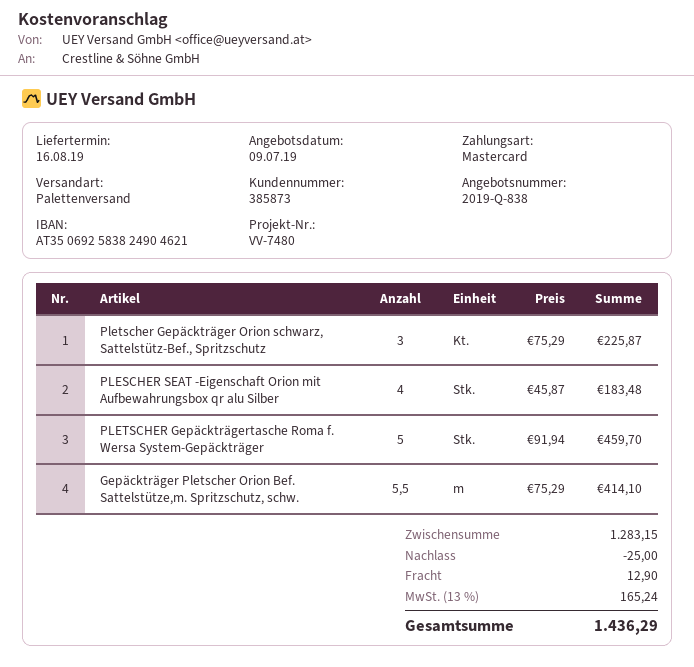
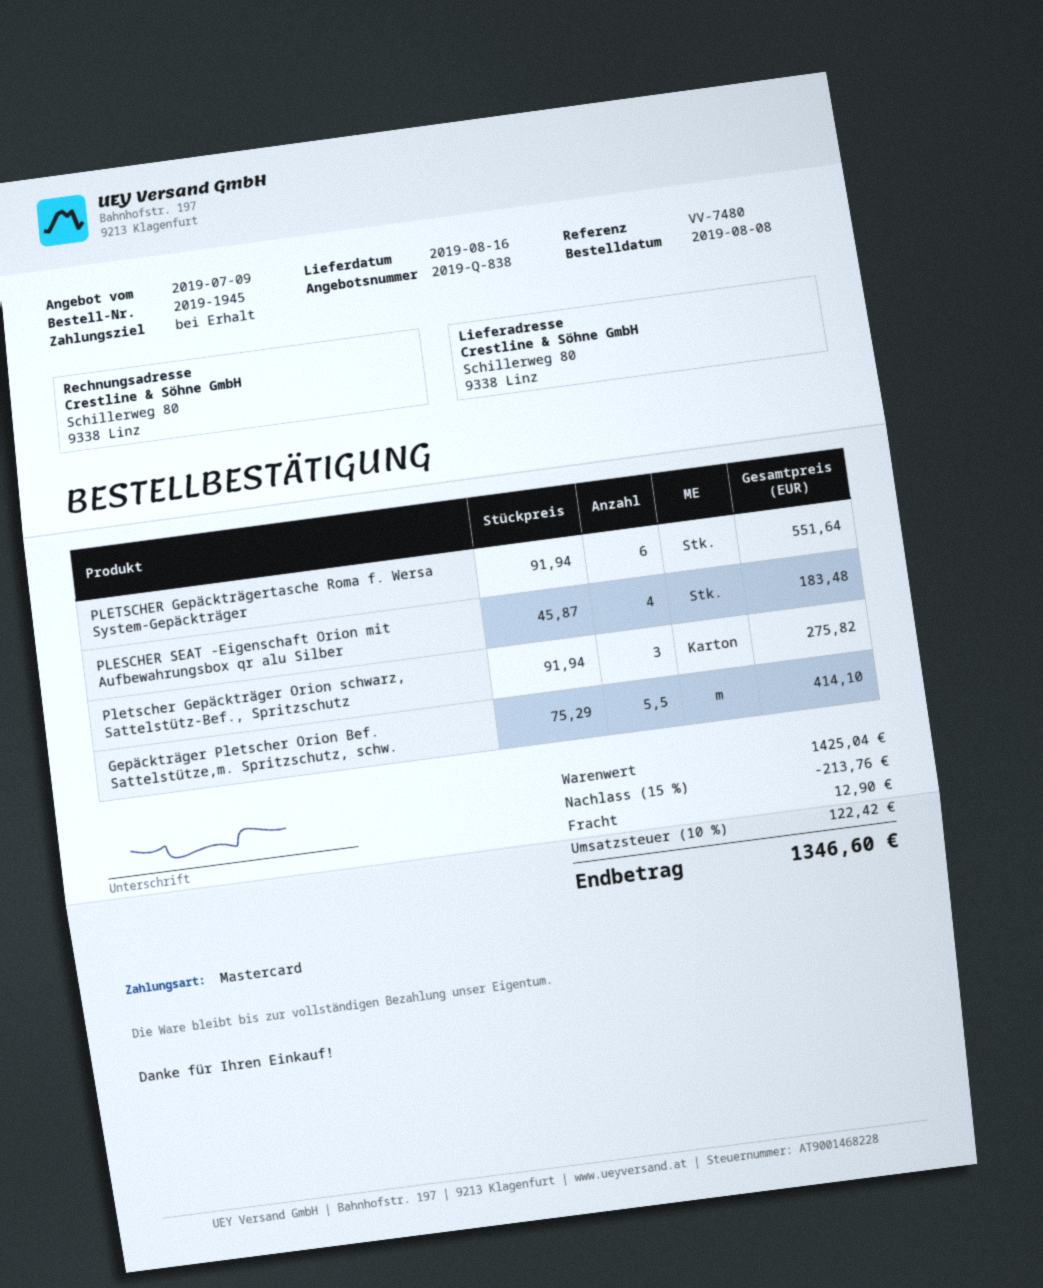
Pletscher Gepäckträger Orion schwarz, Sattelstütz-Bef., Spritzschutz: 3 x 75.29 = 225.87 -> 3 x 91.94 = 275.82
PLETSCHER Gepäckträgertasche Roma f. Wersa System-Gepäckträger: 5 x 91.94 = 459.70 -> 6 x 91.94 = 551.64
subtotal: 1283.15 -> 1425.04
discount: 25.00 -> 213.76
tax: 13% = 165.24 -> 10% = 122.42
total: 1436.29 -> 1346.60

